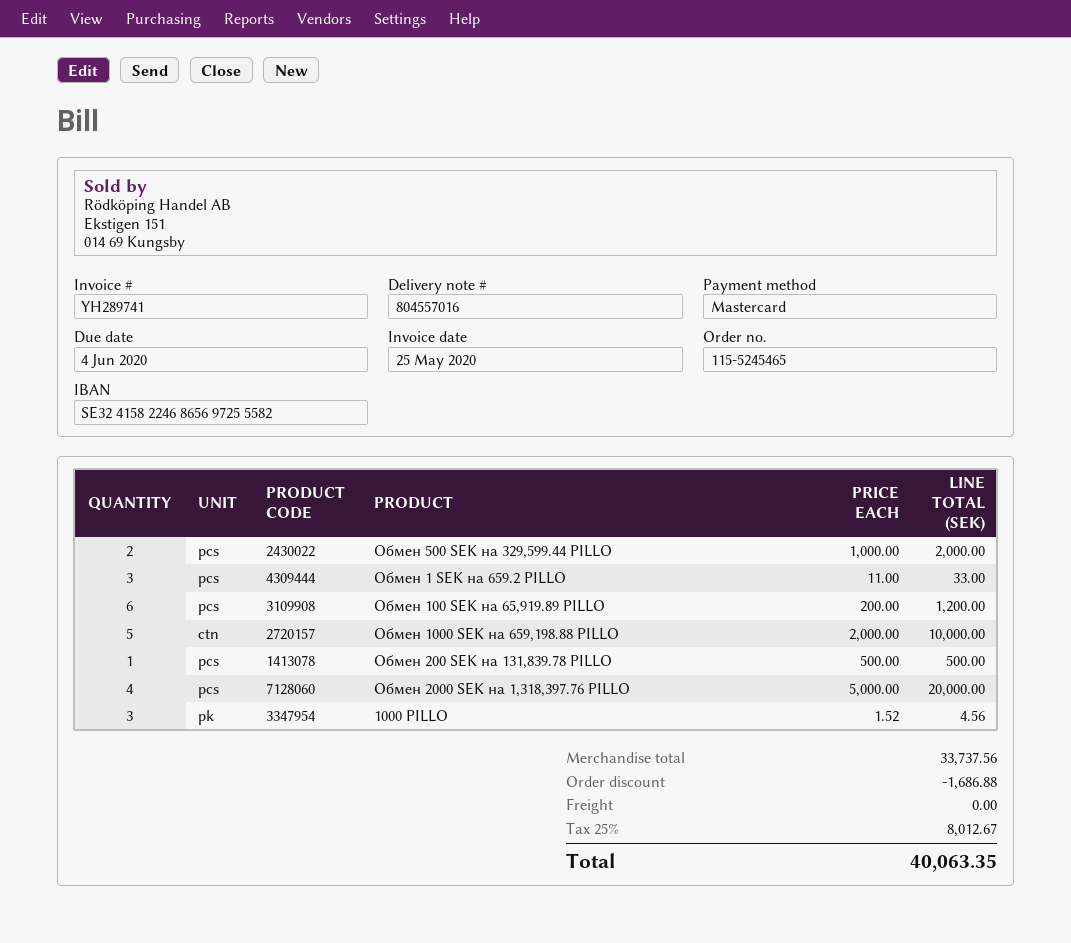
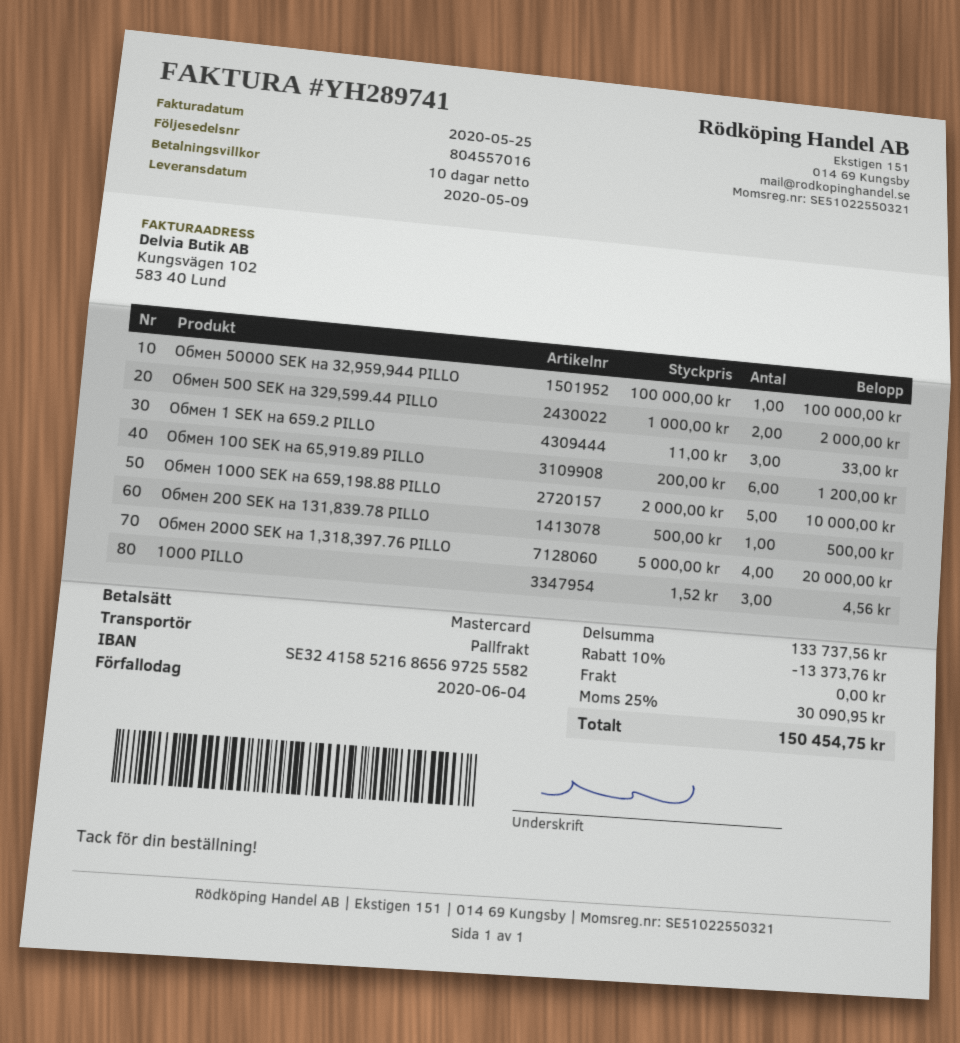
bank account: SE3241582246865697255582 -> SE3241585216865697255582
Обмен 50000 SEK на 32,959,944 PILLO: none -> 1 x 100000.00 = 100000.00
subtotal: 33737.56 -> 133737.56
discount: 1686.88 -> 13373.76
tax: 25% = 8012.67 -> 25% = 30090.95
total: 40063.35 -> 150454.75

